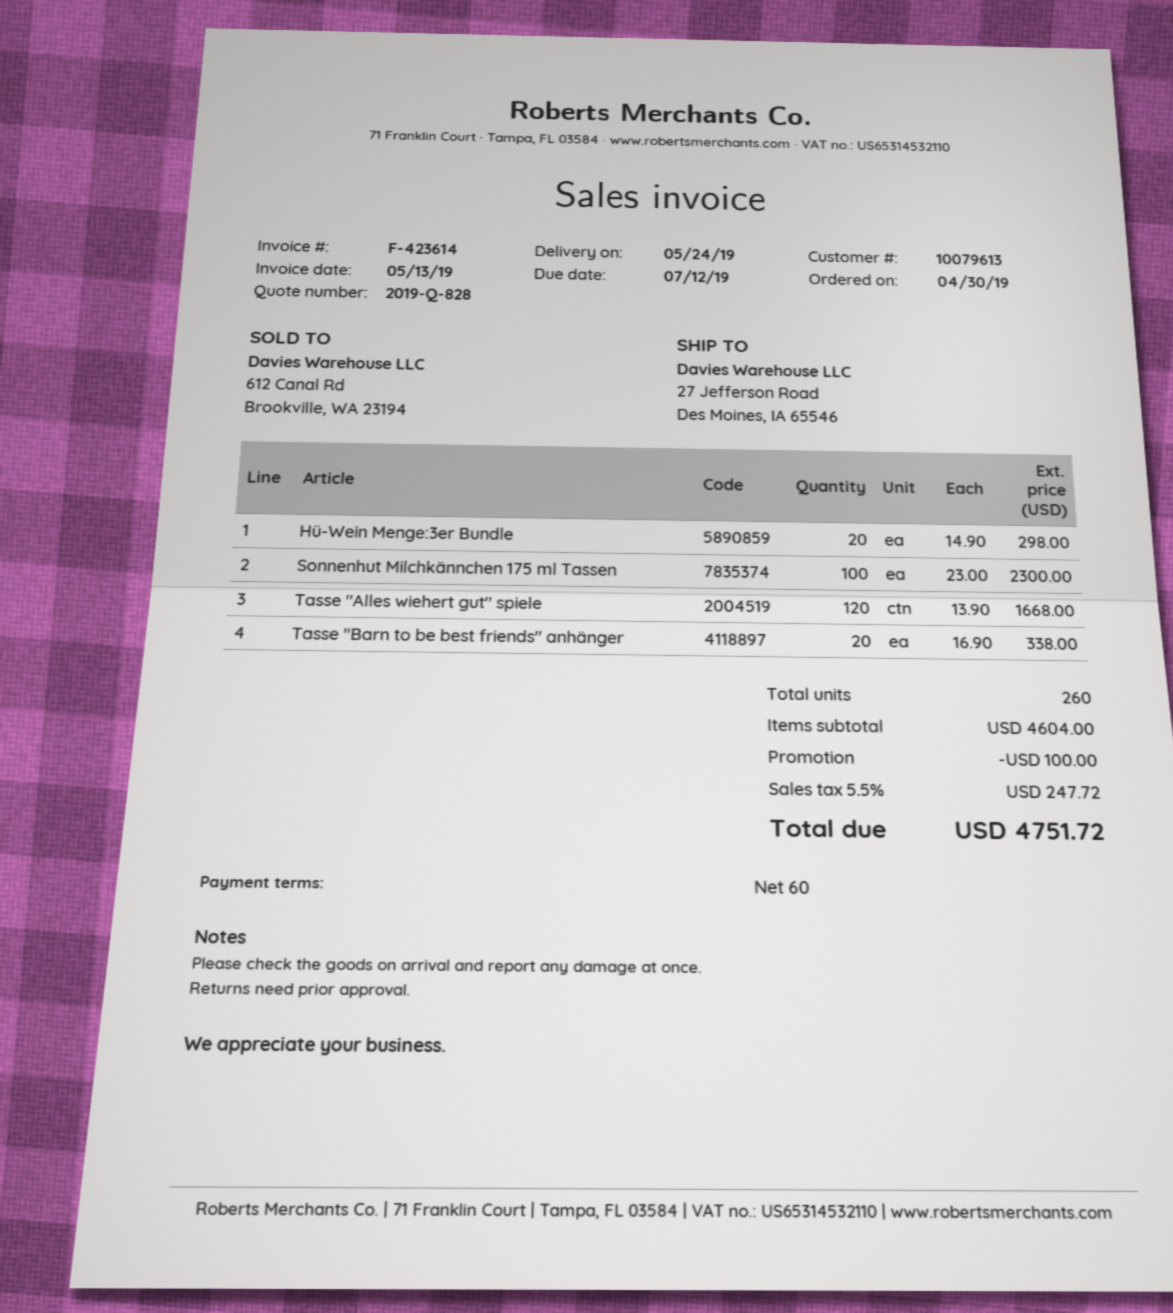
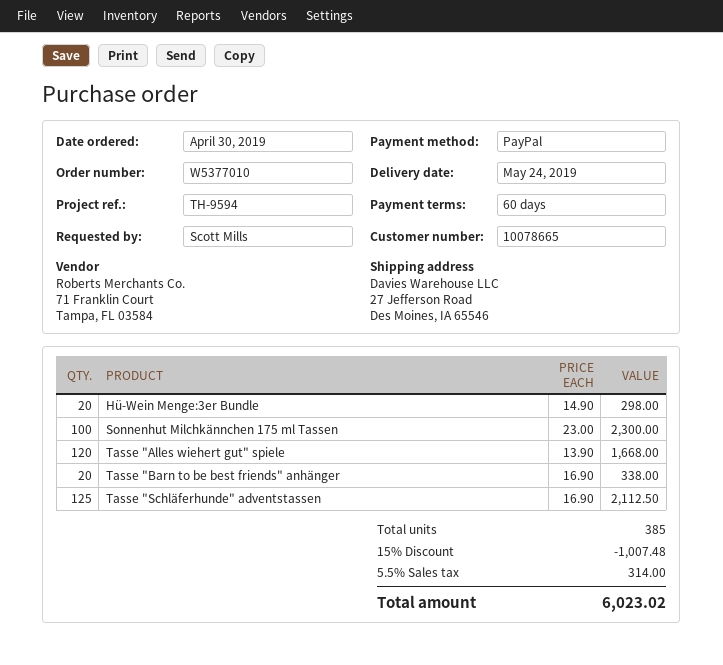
customer number: 10079613 -> 10078665
Tasse "Schläferhunde" adventstassen: none -> 125 x 16.90 = 2112.50
total quantity: 260 -> 385
discount: 100.00 -> 1007.48
tax: 5.5% = 247.72 -> 5.5% = 314.00
total: 4751.72 -> 6023.02

